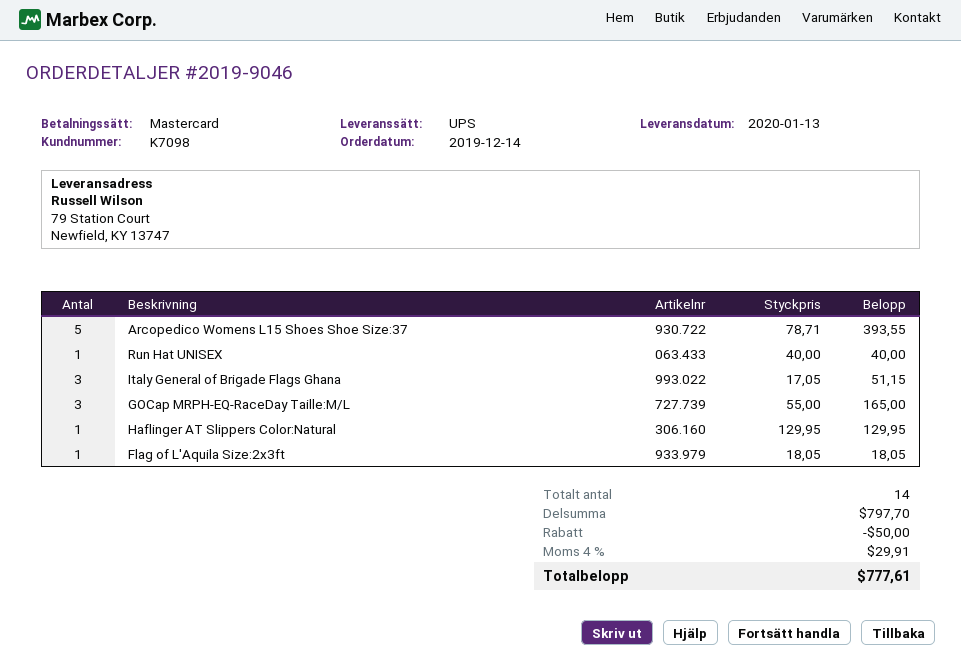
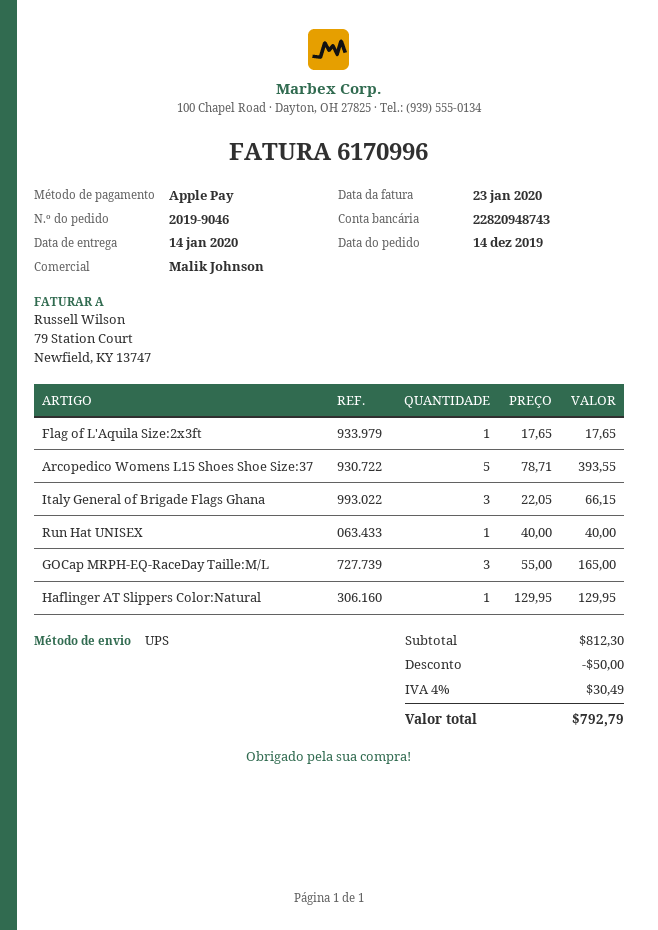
delivery date: 2020-01-13 -> 2020-01-14
payment method: Mastercard -> Apple Pay
Italy General of Brigade Flags Ghana: 3 x 17.05 = 51.15 -> 3 x 22.05 = 66.15
Flag of L'Aquila Size:2x3ft: 1 x 18.05 = 18.05 -> 1 x 17.65 = 17.65
subtotal: 797.70 -> 812.30
tax: 4% = 29.91 -> 4% = 30.49
total: 777.61 -> 792.79

